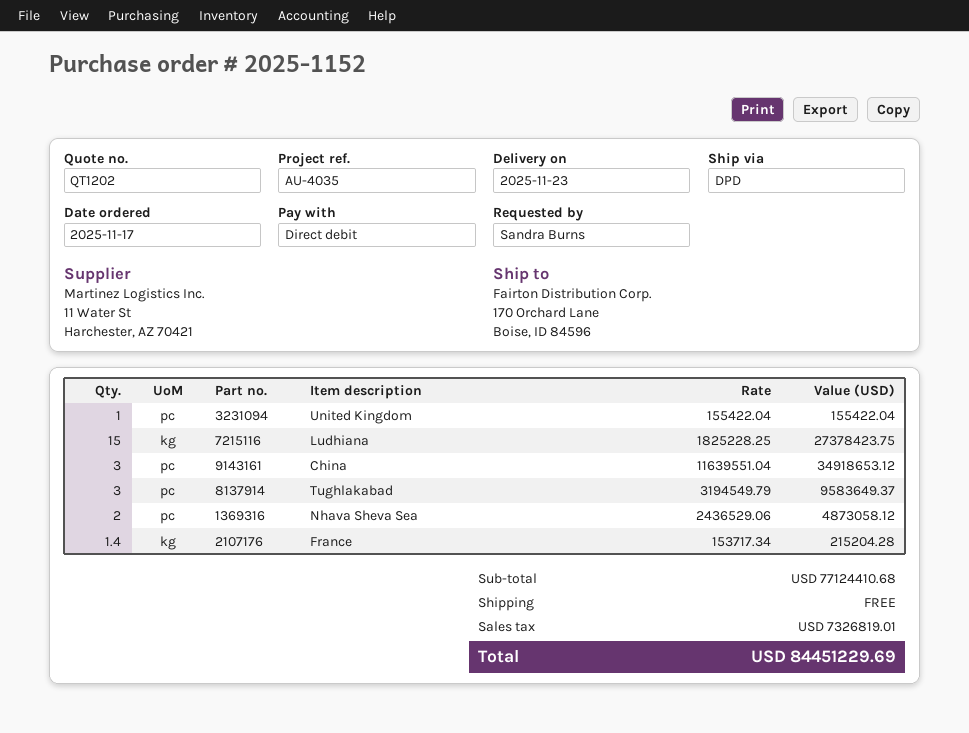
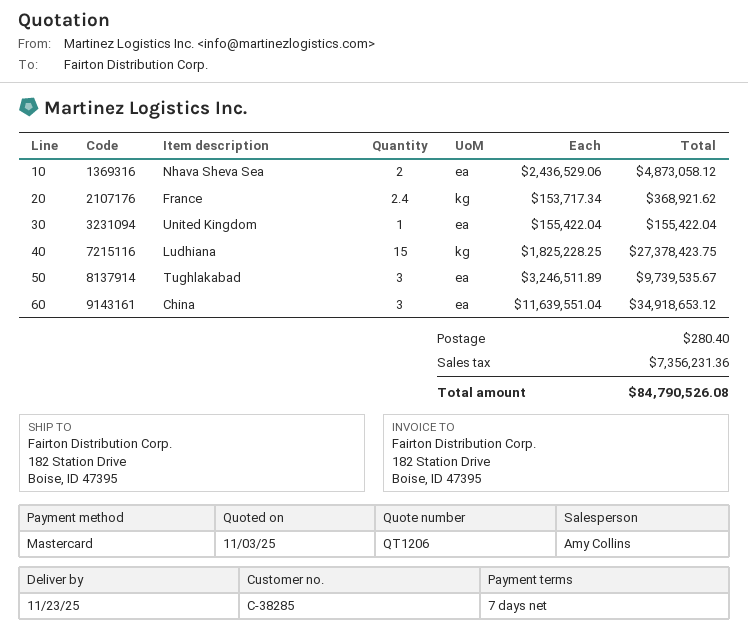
quote number: QT1202 -> QT1206
payment method: direct debit -> Mastercard
ship to: 170 Orchard Lane, Boise, ID 84596 -> 182 Station Drive, Boise, ID 47395
Tughlakabad: 3 x 3194549.79 = 9583649.37 -> 3 x 3246511.89 = 9739535.67
France: 1.4 x 153717.34 = 215204.28 -> 2.4 x 153717.34 = 368921.62
shipping: 0.00 -> 280.40
tax: 7326819.01 -> 7356231.36
total: 84451229.69 -> 84790526.08

